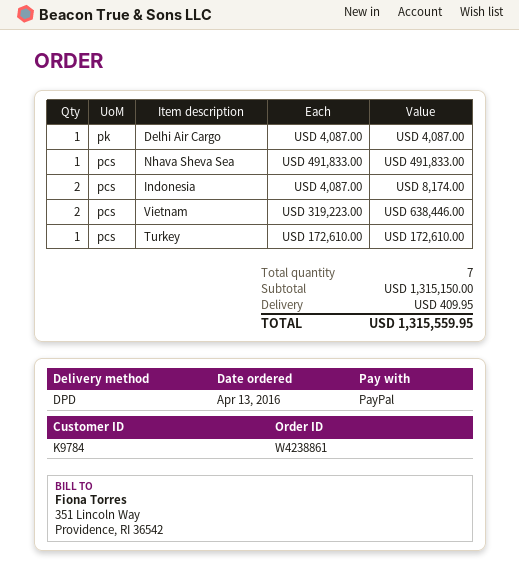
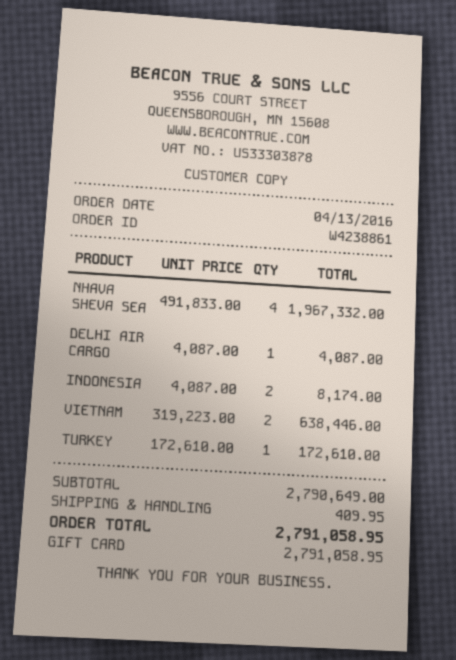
payment method: PayPal -> gift card
Nhava Sheva Sea: 1 x 491833.00 = 491833.00 -> 4 x 491833.00 = 1967332.00
subtotal: 1315150.00 -> 2790649.00
total: 1315559.95 -> 2791058.95

